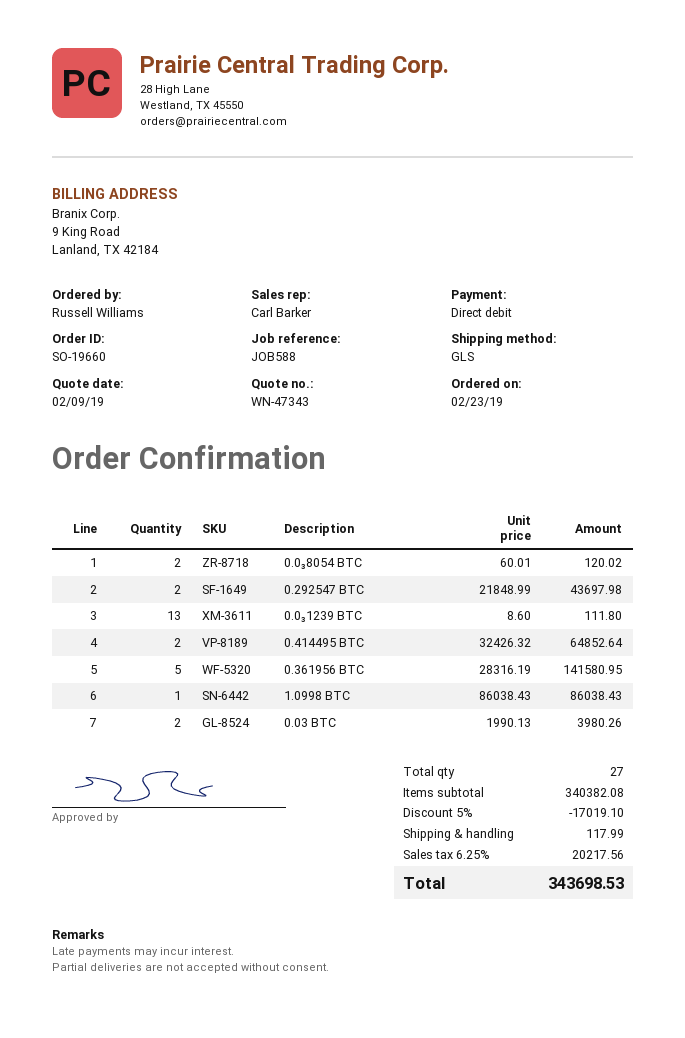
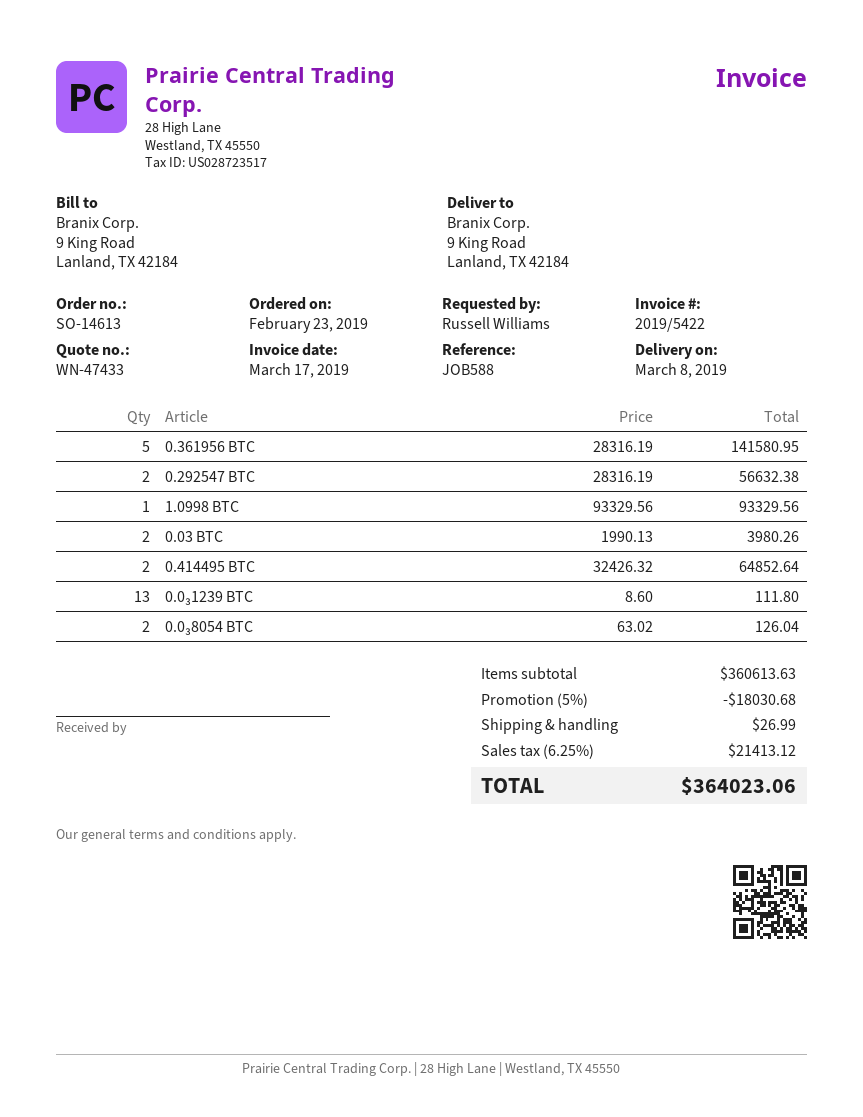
quote number: WN-47343 -> WN-47433
order number: SO-19660 -> SO-14613
0.0₃8054 BTC: 2 x 60.01 = 120.02 -> 2 x 63.02 = 126.04
0.292547 BTC: 2 x 21848.99 = 43697.98 -> 2 x 28316.19 = 56632.38
1.0998 BTC: 1 x 86038.43 = 86038.43 -> 1 x 93329.56 = 93329.56
subtotal: 340382.08 -> 360613.63
discount: 5% = 17019.10 -> 5% = 18030.68
shipping: 117.99 -> 26.99
tax: 6.25% = 20217.56 -> 6.25% = 21413.12
total: 343698.53 -> 364023.06

